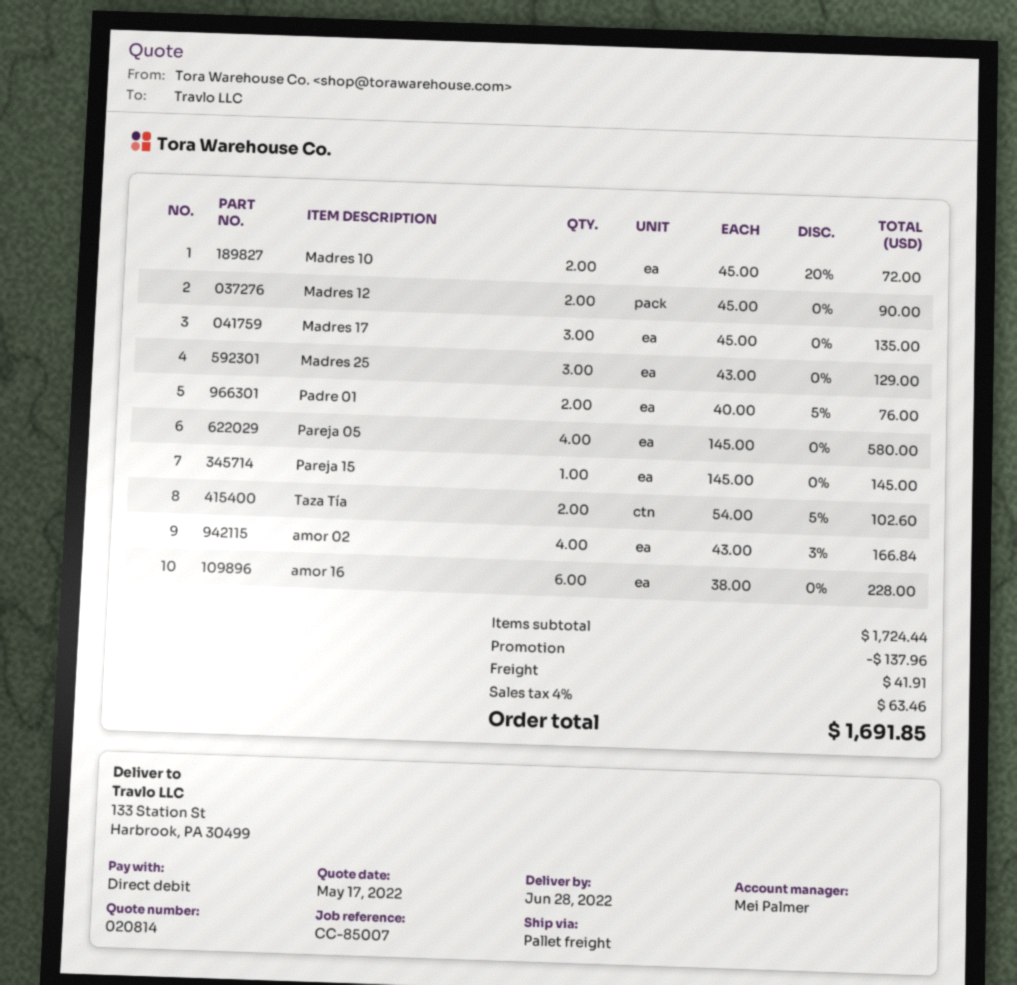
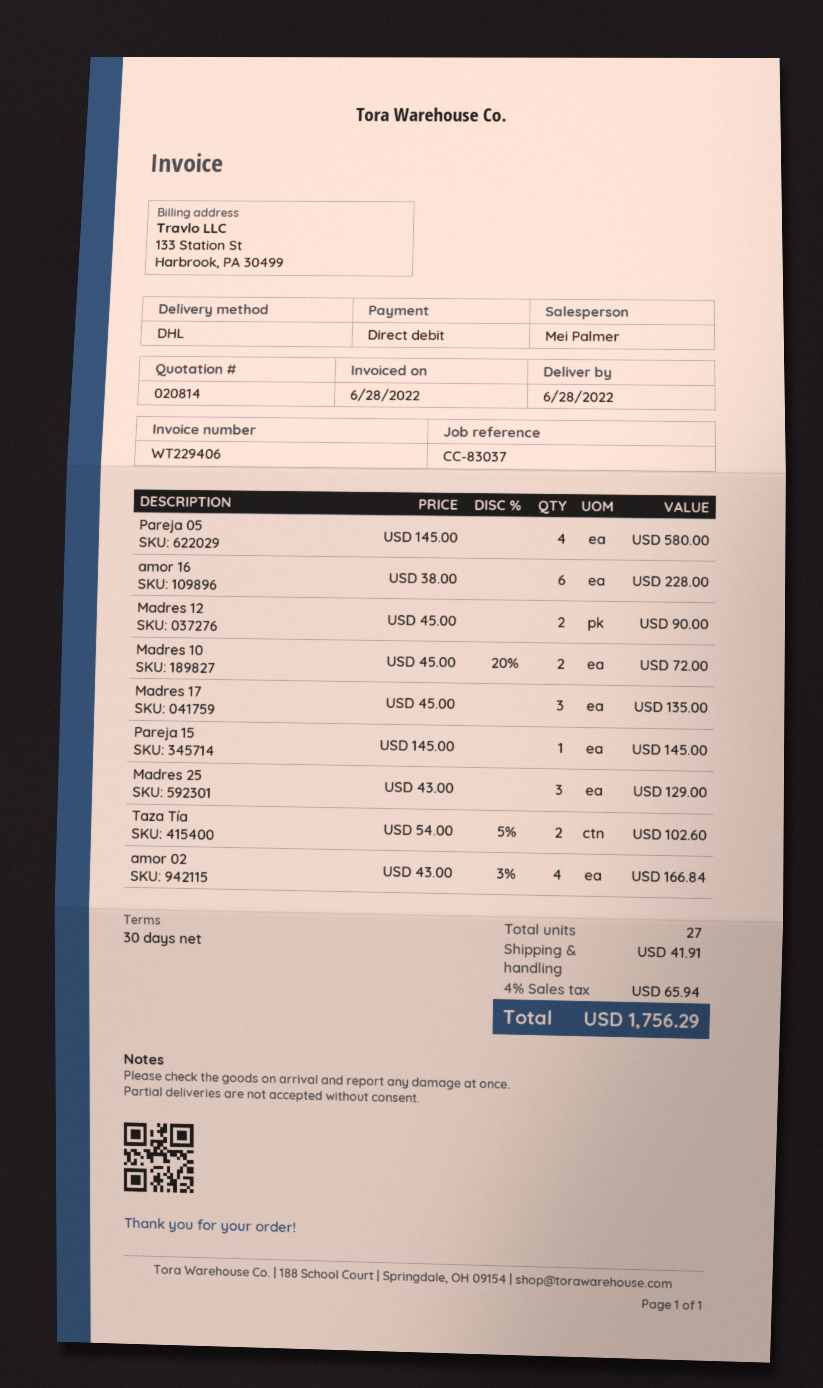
reference: CC-85007 -> CC-83037
shipping method: pallet freight -> DHL
Padre 01: 2 x 40.00 - 5% = 76.00 -> none
discount: 137.96 -> none
tax: 4% = 63.46 -> 4% = 65.94
total: 1691.85 -> 1756.29

